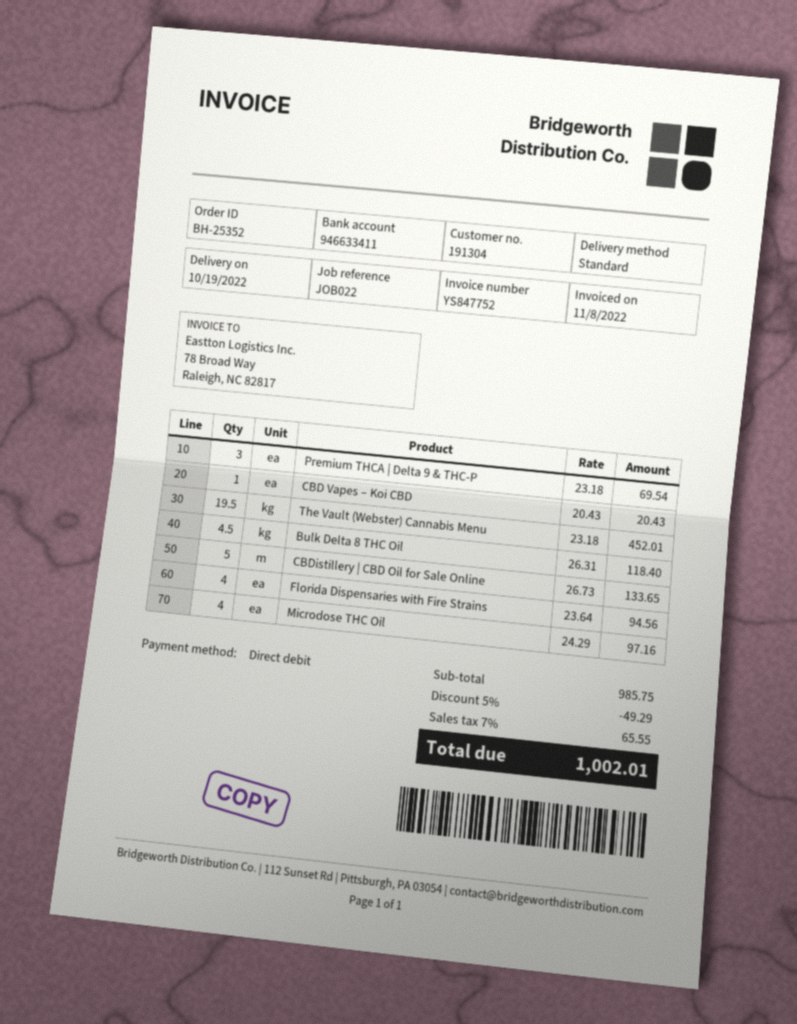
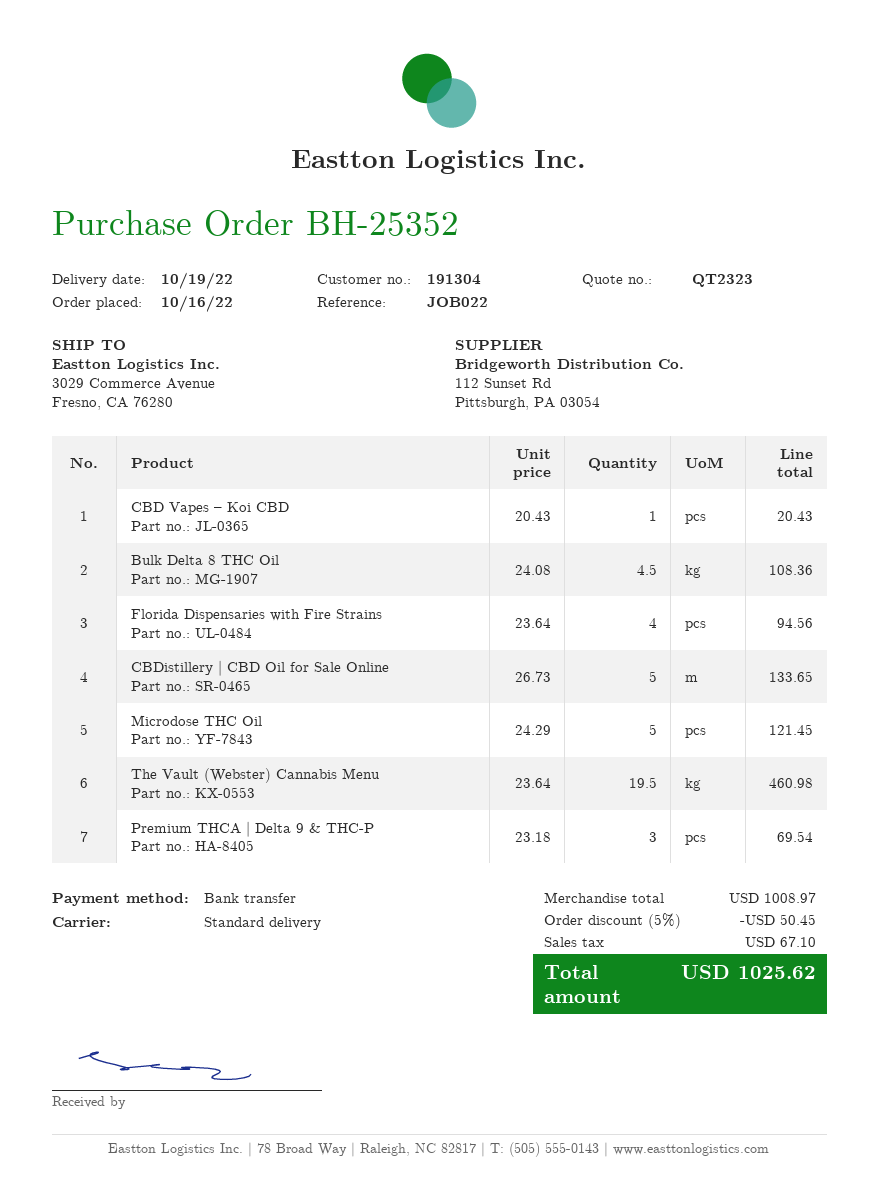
payment method: direct debit -> bank transfer
The Vault (Webster) Cannabis Menu: 19.5 x 23.18 = 452.01 -> 19.5 x 23.64 = 460.98
Bulk Delta 8 THC Oil: 4.5 x 26.31 = 118.40 -> 4.5 x 24.08 = 108.36
Microdose THC Oil: 4 x 24.29 = 97.16 -> 5 x 24.29 = 121.45
subtotal: 985.75 -> 1008.97
discount: 5% = 49.29 -> 5% = 50.45
tax: 65.55 -> 67.10
total: 1002.01 -> 1025.62

